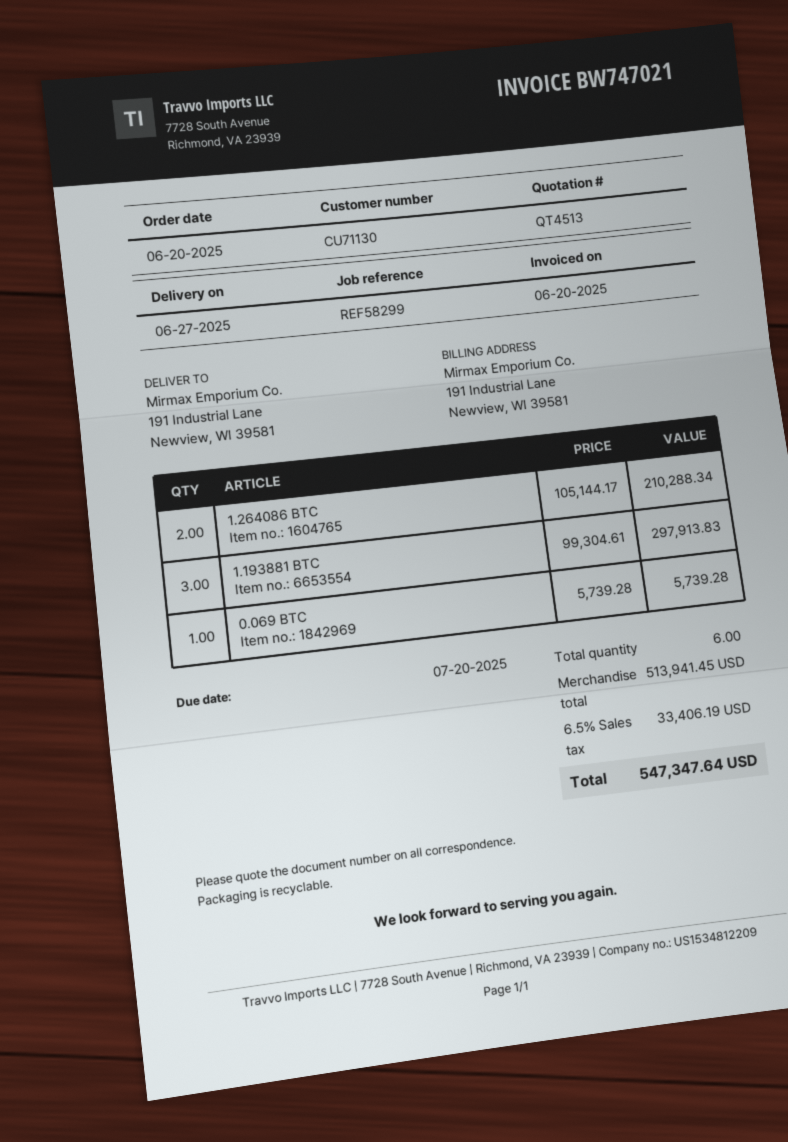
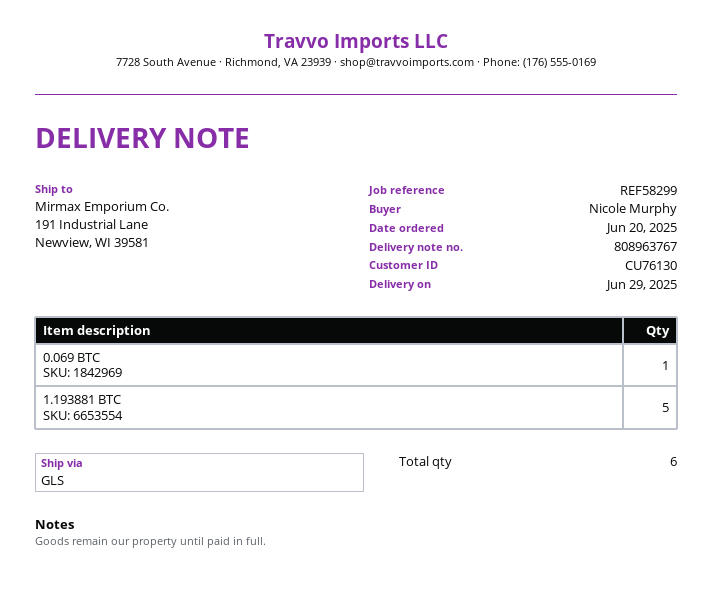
delivery date: 2025-06-27 -> 2025-06-29
customer number: CU71130 -> CU76130
1.264086 BTC: 2 -> none
1.193881 BTC: 3 -> 5

